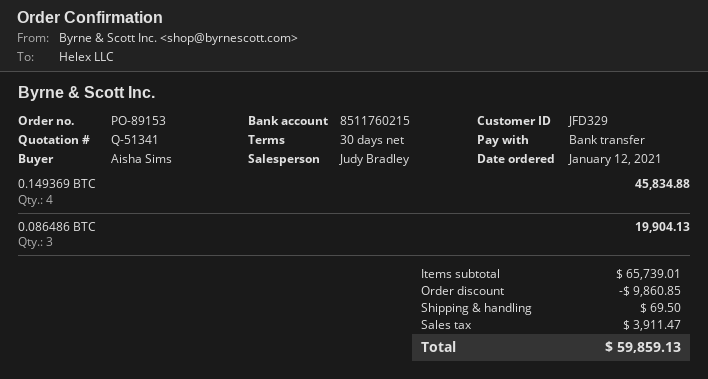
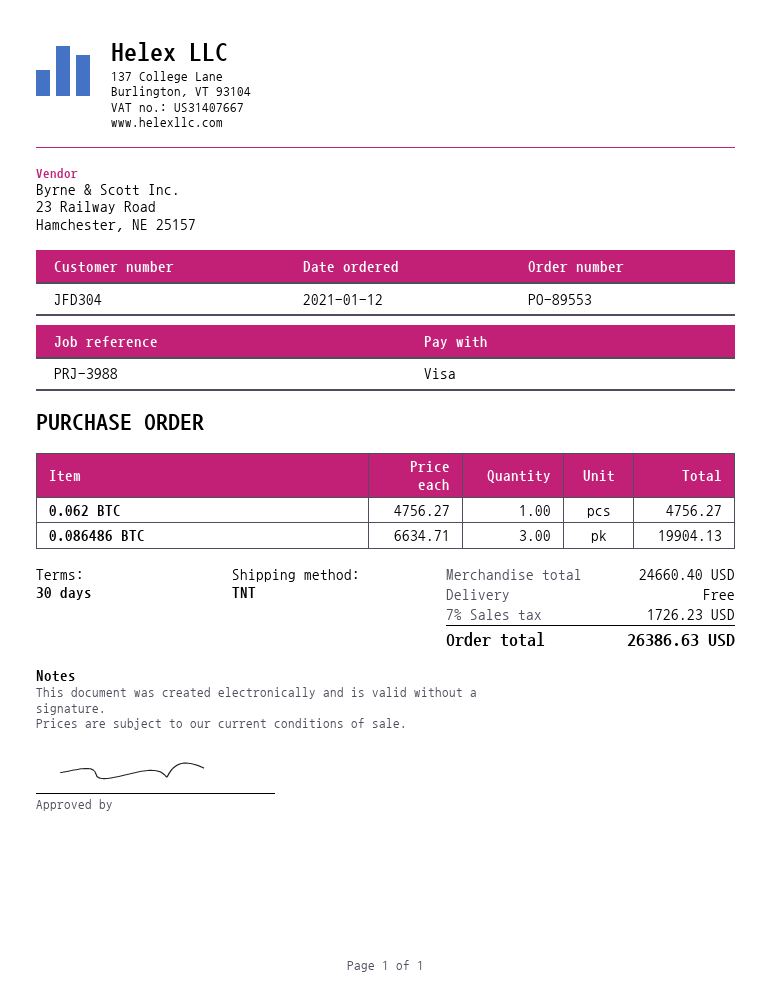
order number: PO-89153 -> PO-89553
customer number: JFD329 -> JFD304
payment method: bank transfer -> Visa
0.149369 BTC: 4 for 45834.88 -> none
0.062 BTC: none -> 1 for 4756.27
subtotal: 65739.01 -> 24660.40
discount: 9860.85 -> none
shipping: 69.50 -> 0.00
tax: 3911.47 -> 1726.23
total: 59859.13 -> 26386.63

